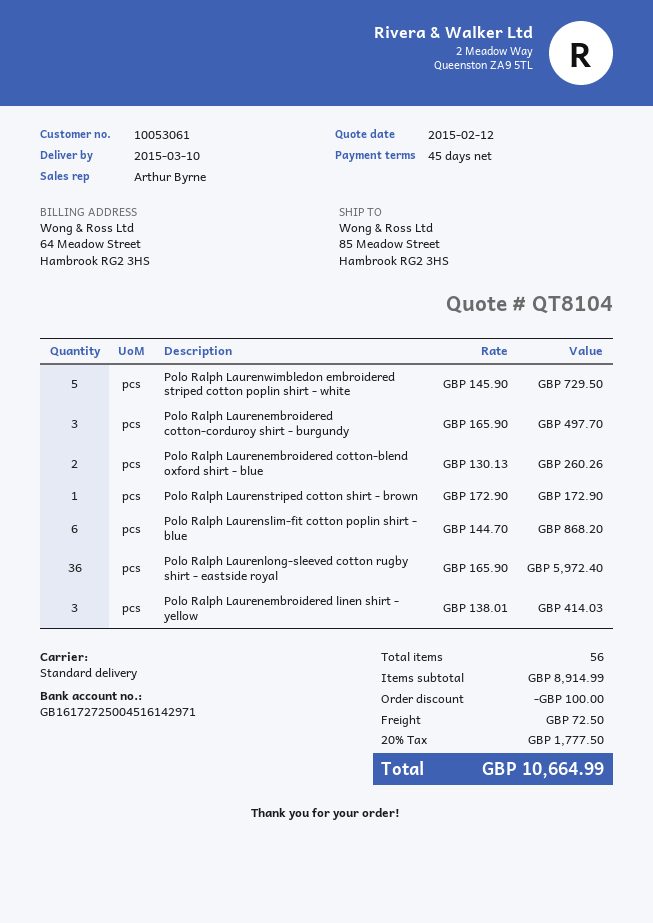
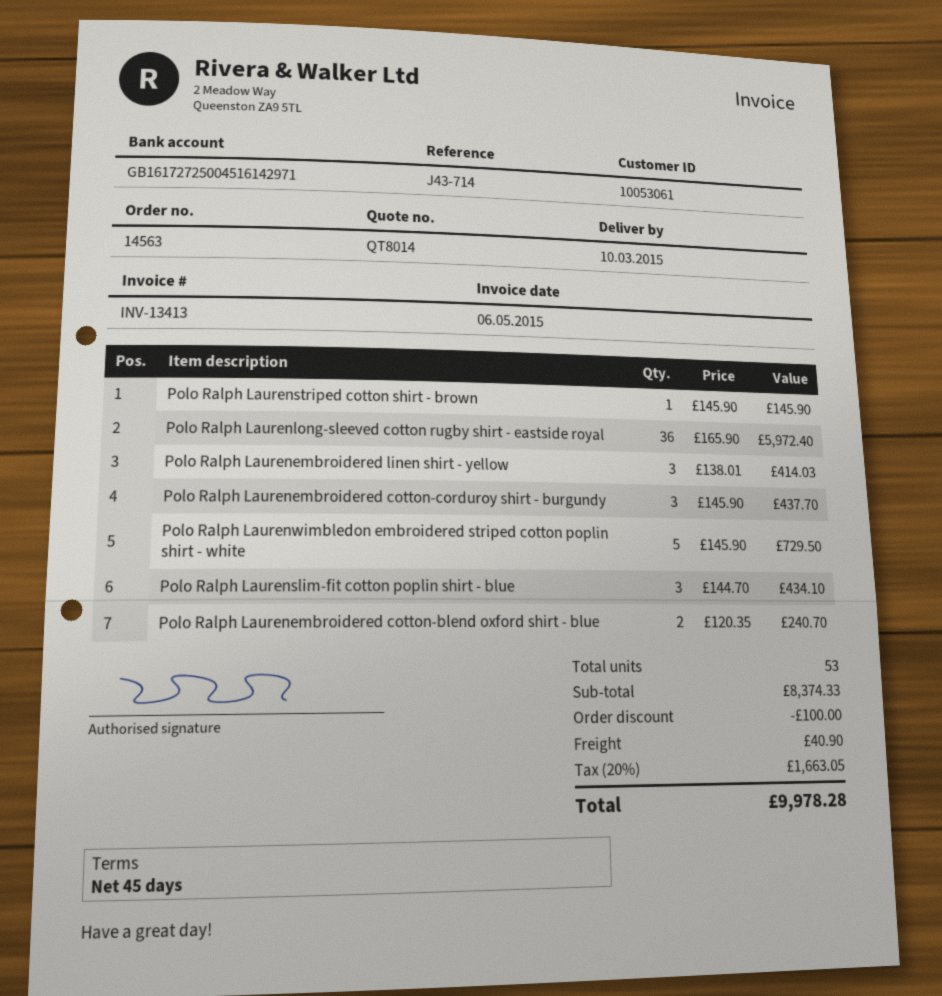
quote number: QT8104 -> QT8014
Polo Ralph Laurenembroidered cotton-corduroy shirt - burgundy: 3 x 165.90 = 497.70 -> 3 x 145.90 = 437.70
Polo Ralph Laurenembroidered cotton-blend oxford shirt - blue: 2 x 130.13 = 260.26 -> 2 x 120.35 = 240.70
Polo Ralph Laurenstriped cotton shirt - brown: 1 x 172.90 = 172.90 -> 1 x 145.90 = 145.90
Polo Ralph Laurenslim-fit cotton poplin shirt - blue: 6 x 144.70 = 868.20 -> 3 x 144.70 = 434.10
total quantity: 56 -> 53
subtotal: 8914.99 -> 8374.33
shipping: 72.50 -> 40.90
tax: 20% = 1777.50 -> 20% = 1663.05
total: 10664.99 -> 9978.28

